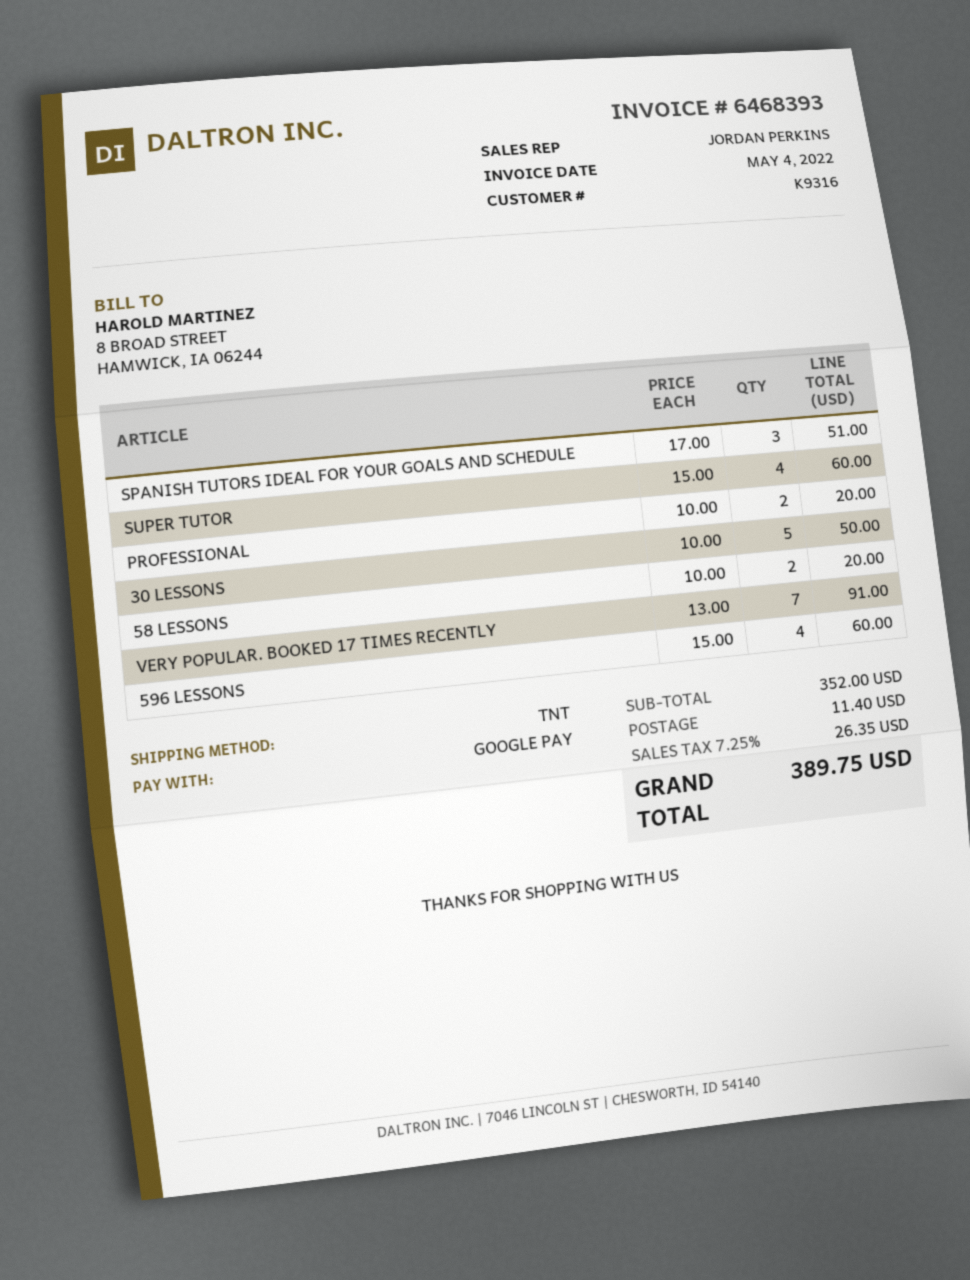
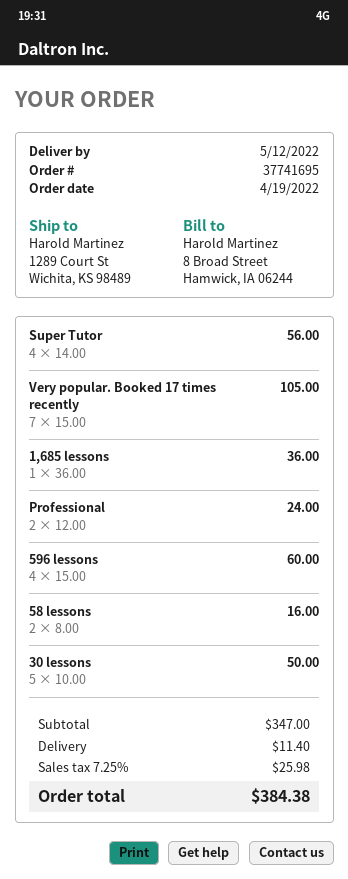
SPANISH TUTORS IDEAL FOR YOUR GOALS AND SCHEDULE: 3 x 17.00 = 51.00 -> none
SUPER TUTOR: 4 x 15.00 = 60.00 -> 4 x 14.00 = 56.00
PROFESSIONAL: 2 x 10.00 = 20.00 -> 2 x 12.00 = 24.00
58 LESSONS: 2 x 10.00 = 20.00 -> 2 x 8.00 = 16.00
VERY POPULAR. BOOKED 17 TIMES RECENTLY: 7 x 13.00 = 91.00 -> 7 x 15.00 = 105.00
1,685 lessons: none -> 1 x 36.00 = 36.00
subtotal: 352.00 -> 347.00
tax: 7.25% = 26.35 -> 7.25% = 25.98
total: 389.75 -> 384.38

